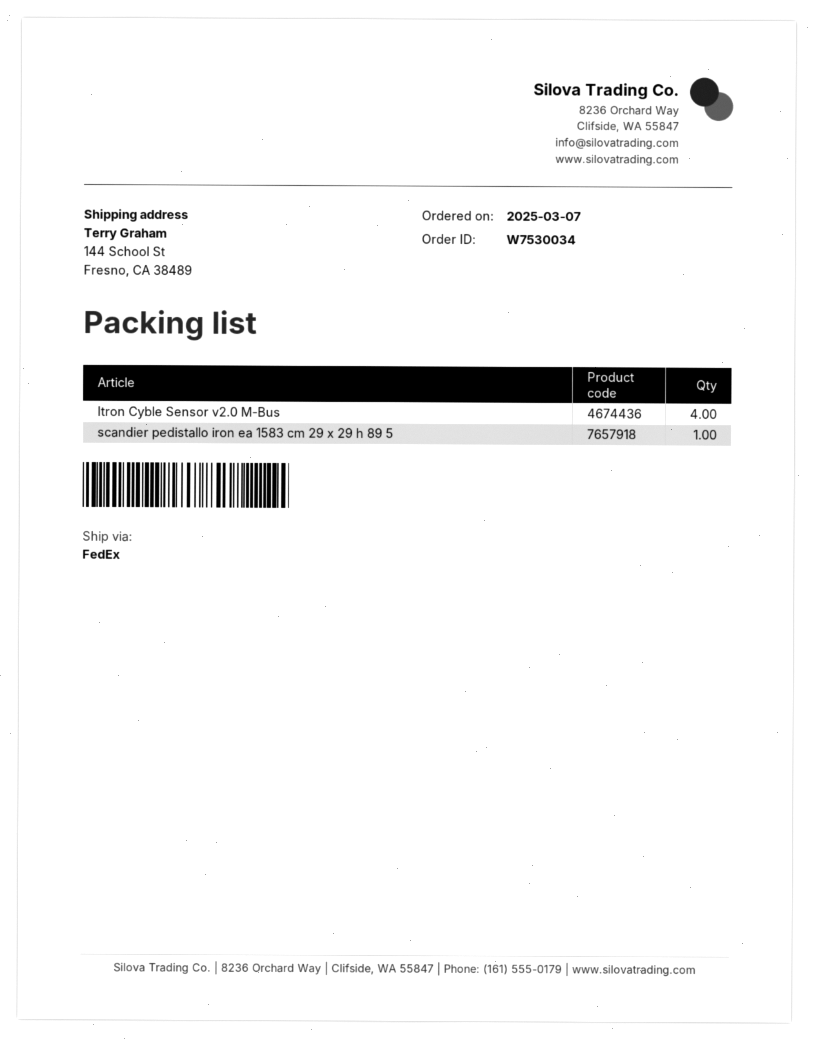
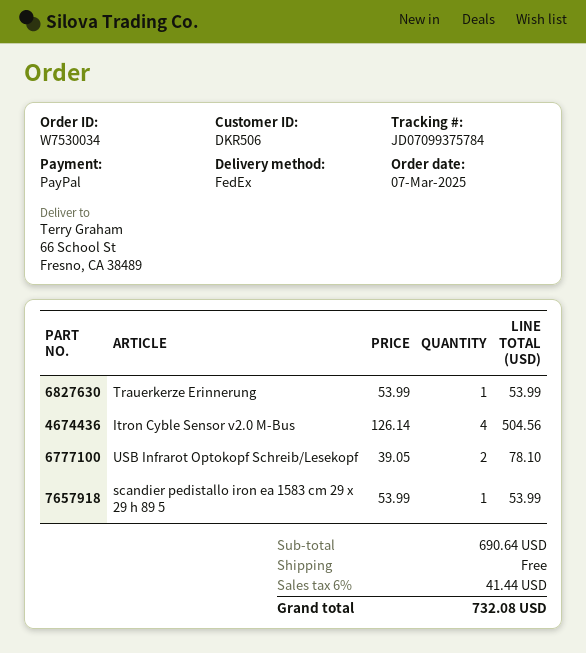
ship to: 144 School St, Fresno, CA 38489 -> 66 School St, Fresno, CA 38489
Trauerkerze Erinnerung: none -> 1
USB Infrarot Optokopf Schreib/Lesekopf: none -> 2

